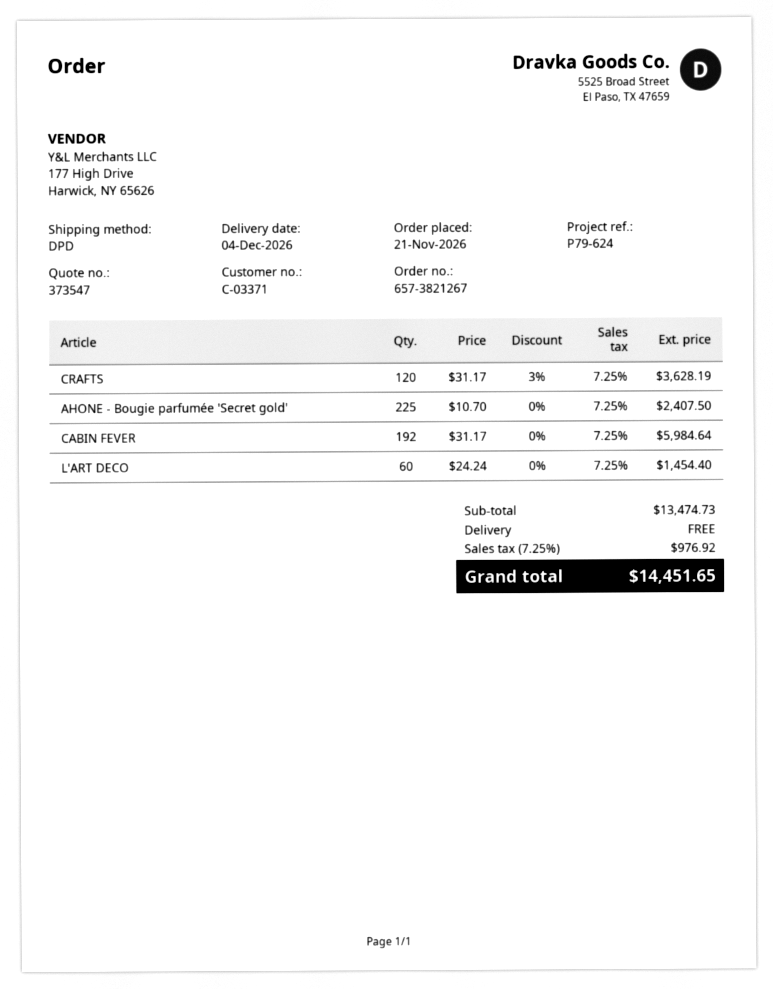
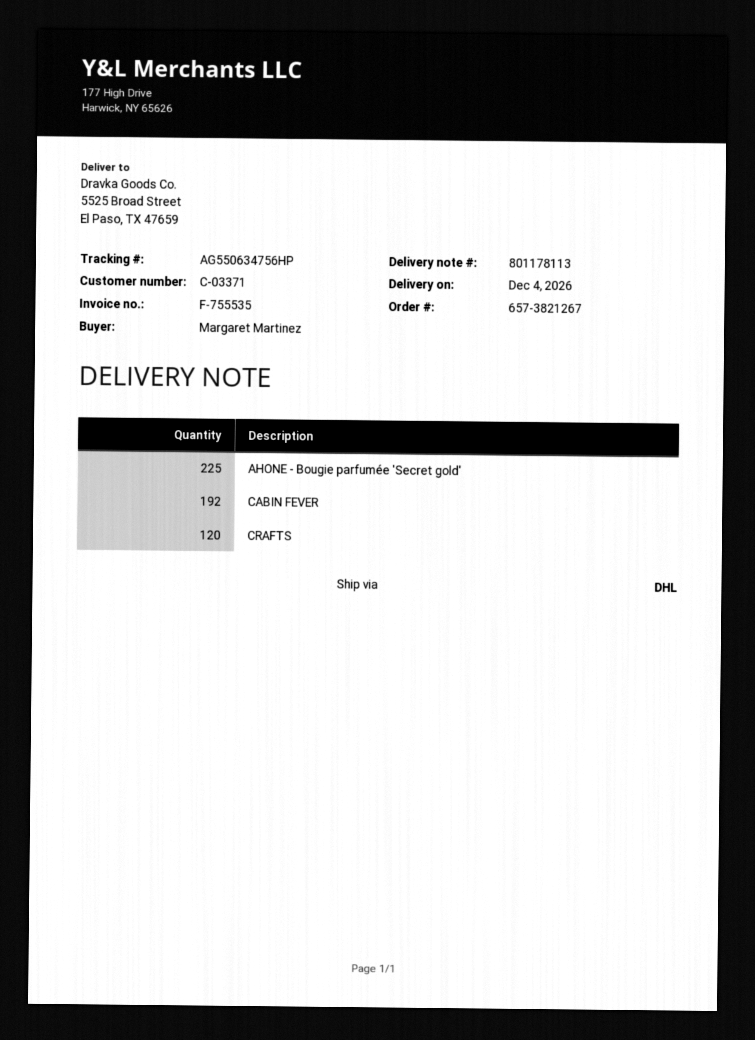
shipping method: DPD -> DHL
L'ART DECO: 60 -> none

